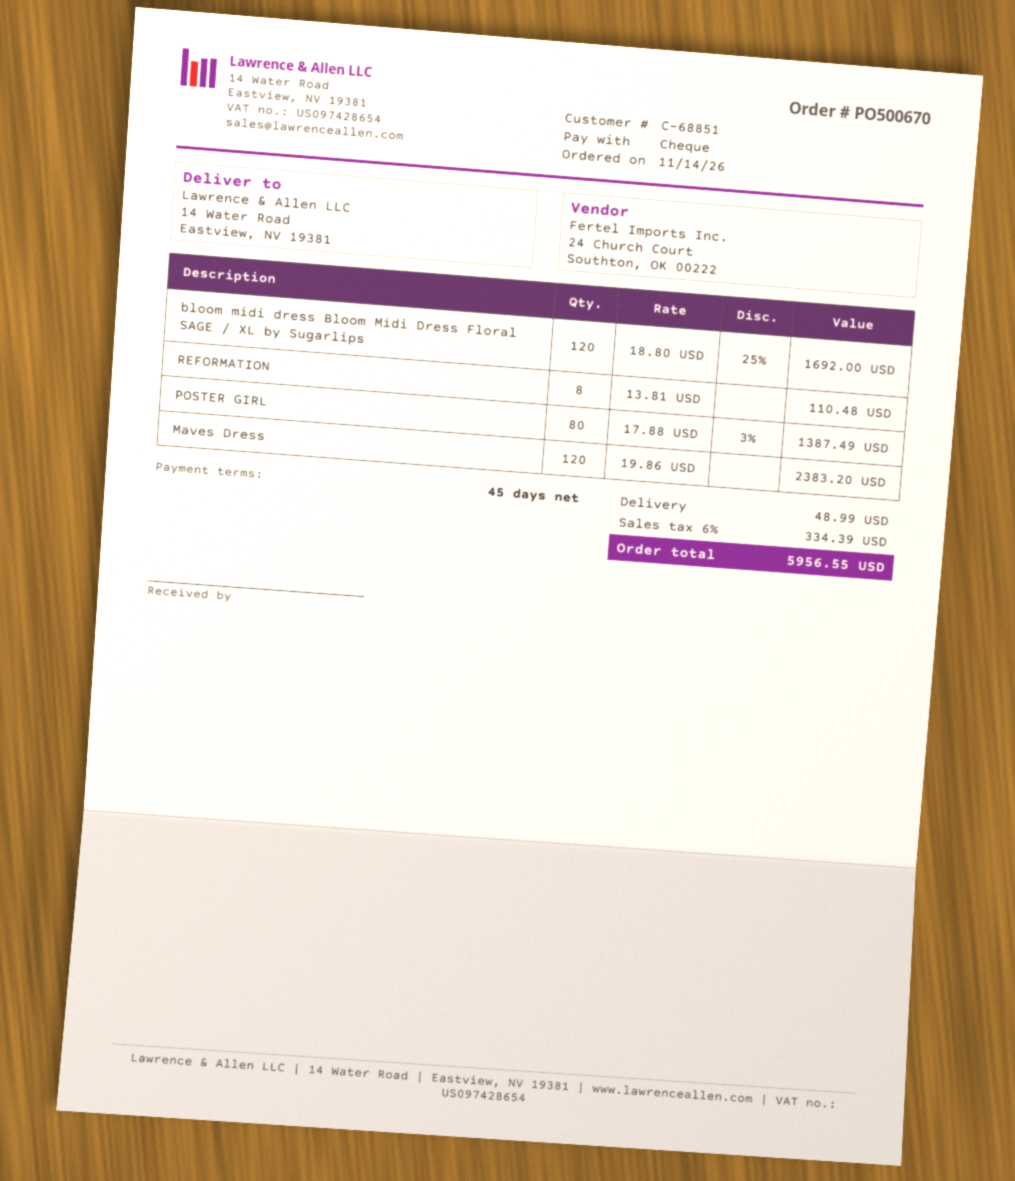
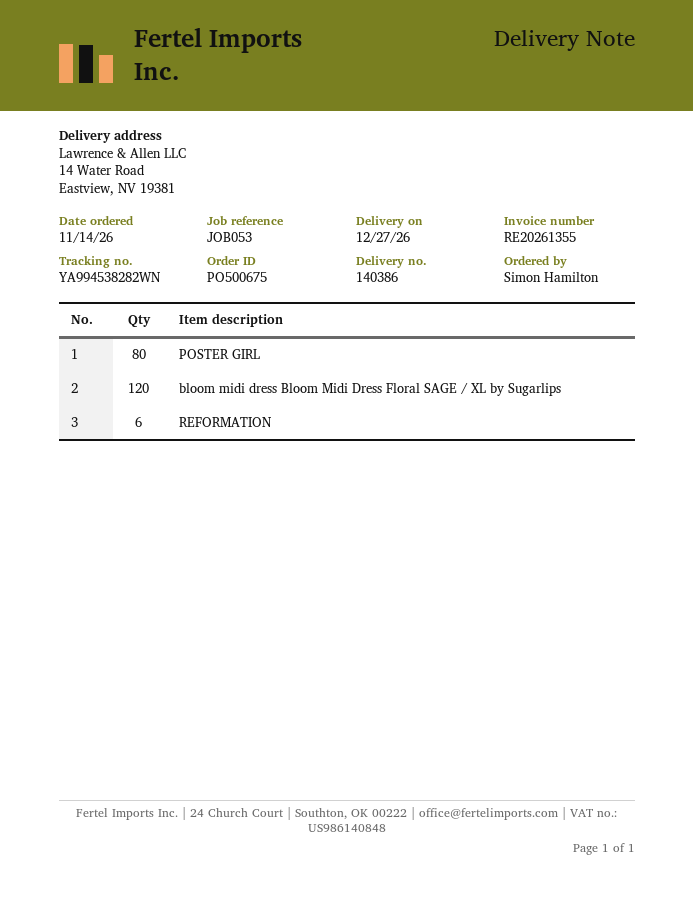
order number: PO500670 -> PO500675
REFORMATION: 8 -> 6
Maves Dress: 120 -> none

